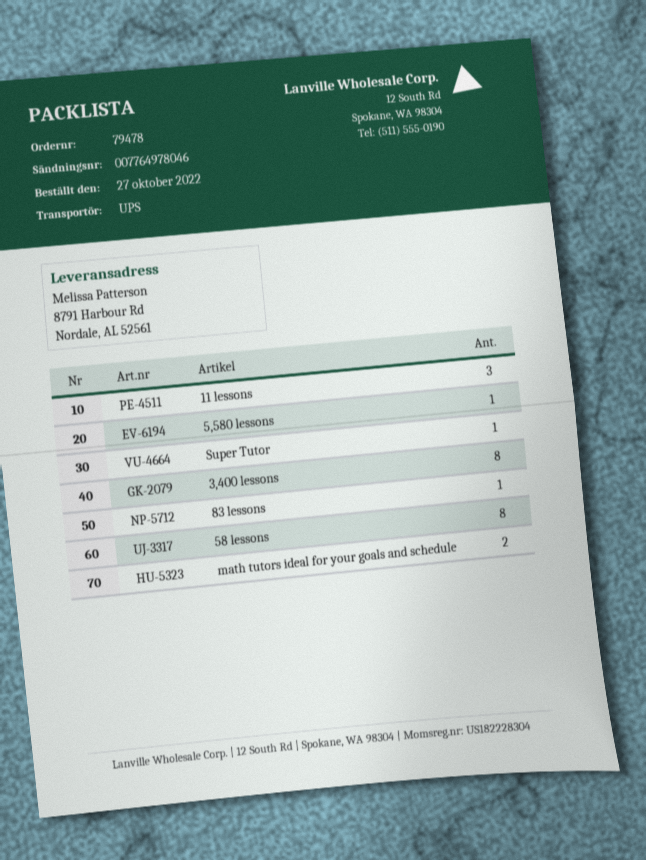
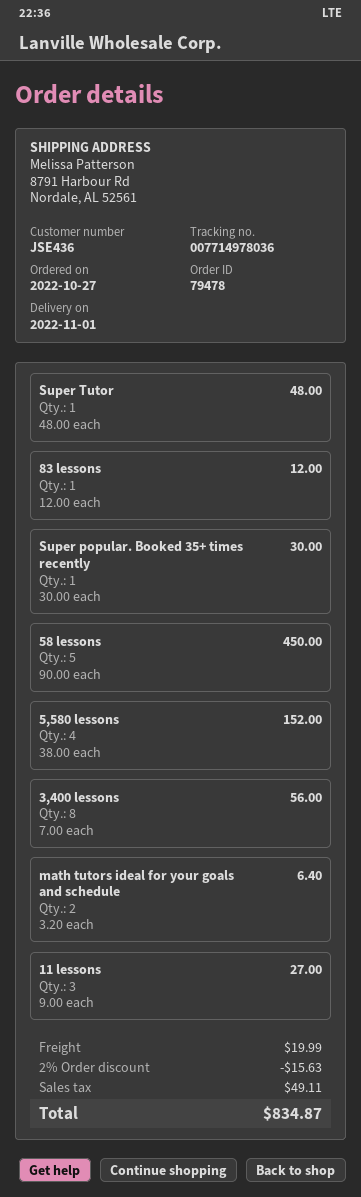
tracking number: 007764978046 -> 007714978036
5,580 lessons: 1 -> 4
58 lessons: 8 -> 5
Super popular. Booked 35+ times recently: none -> 1

